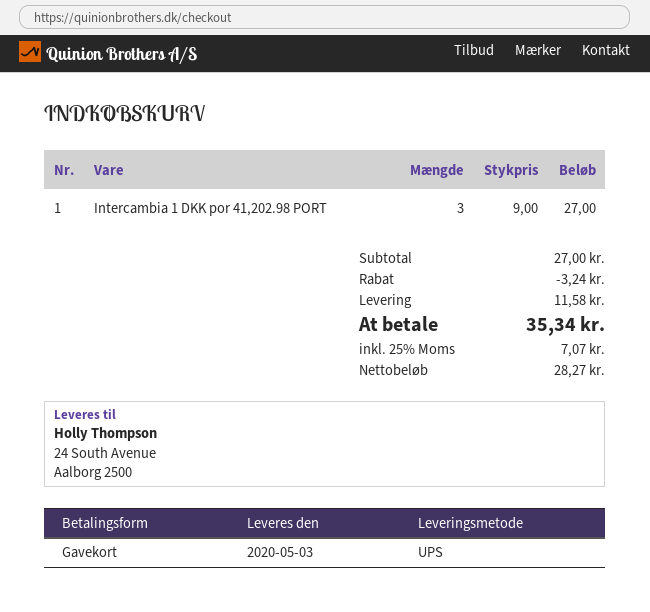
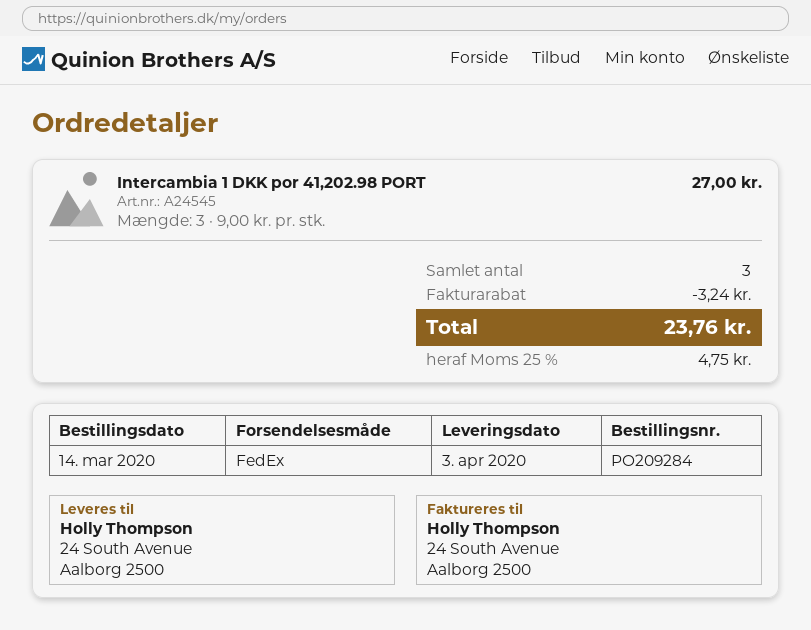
delivery date: 2020-05-03 -> 2020-04-03
shipping method: UPS -> FedEx
shipping: 11.58 -> none
tax: 25% = 7.07 -> 25% = 4.75
total: 35.34 -> 23.76

